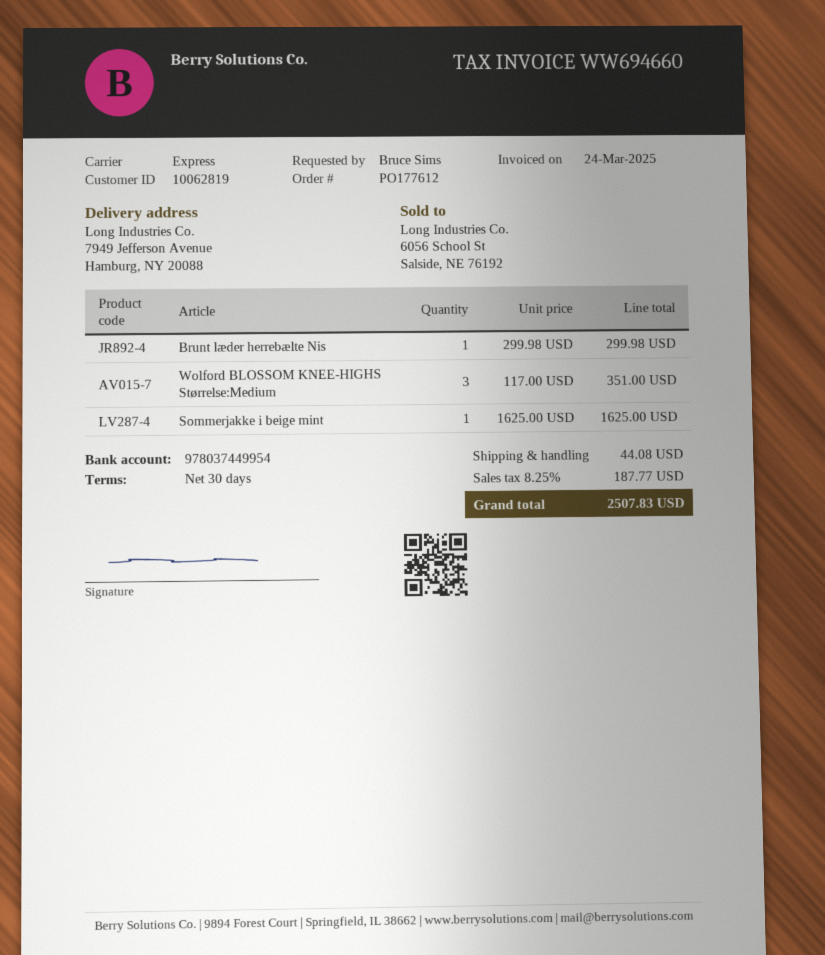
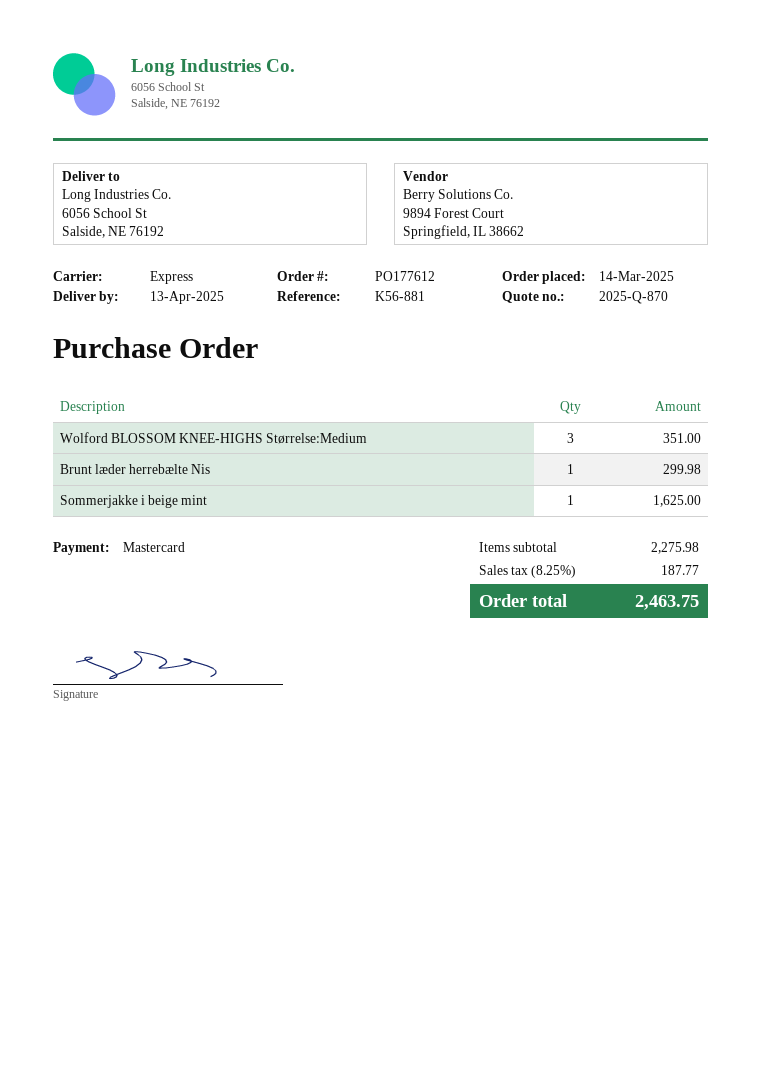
ship to: 7949 Jefferson Avenue, Hamburg, NY 20088 -> 6056 School St, Salside, NE 76192
shipping: 44.08 -> none
total: 2507.83 -> 2463.75

